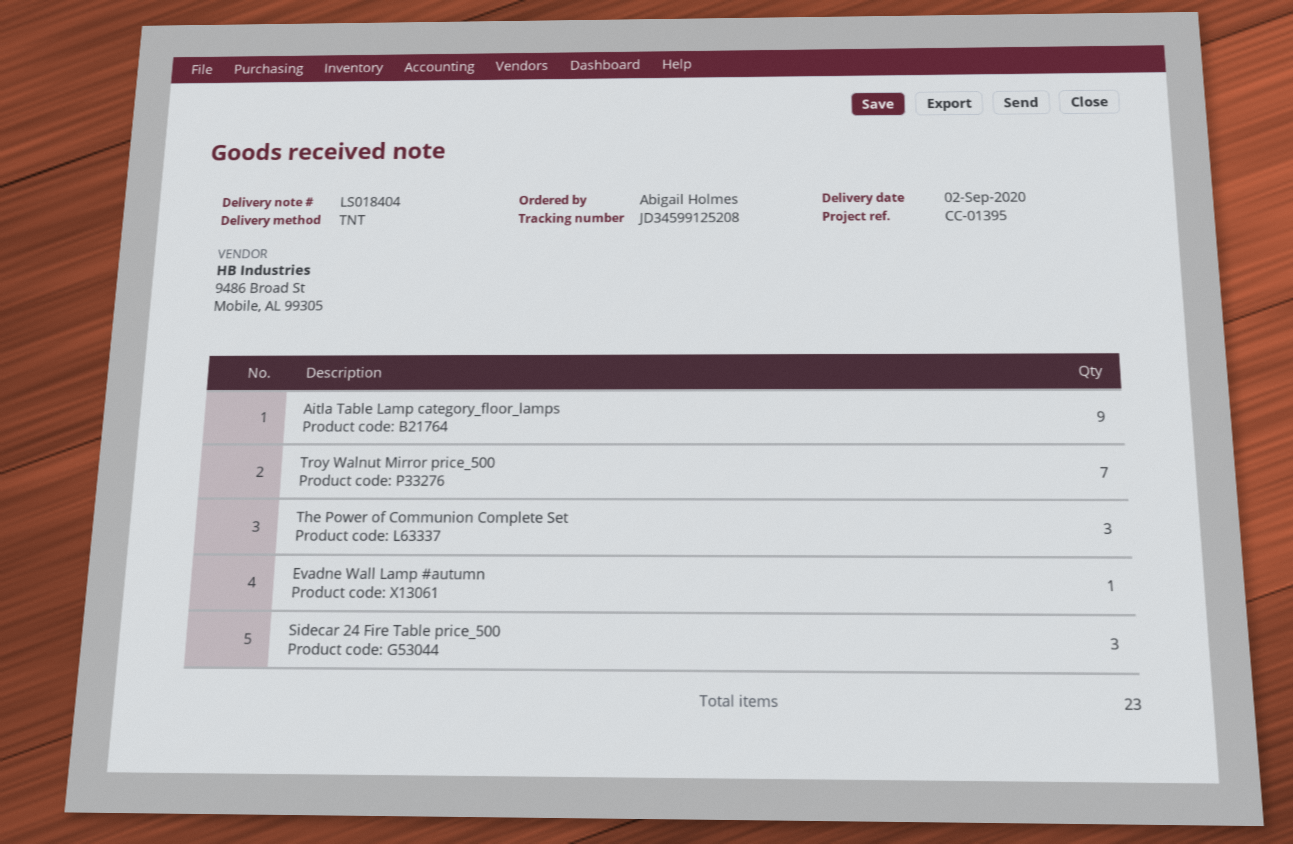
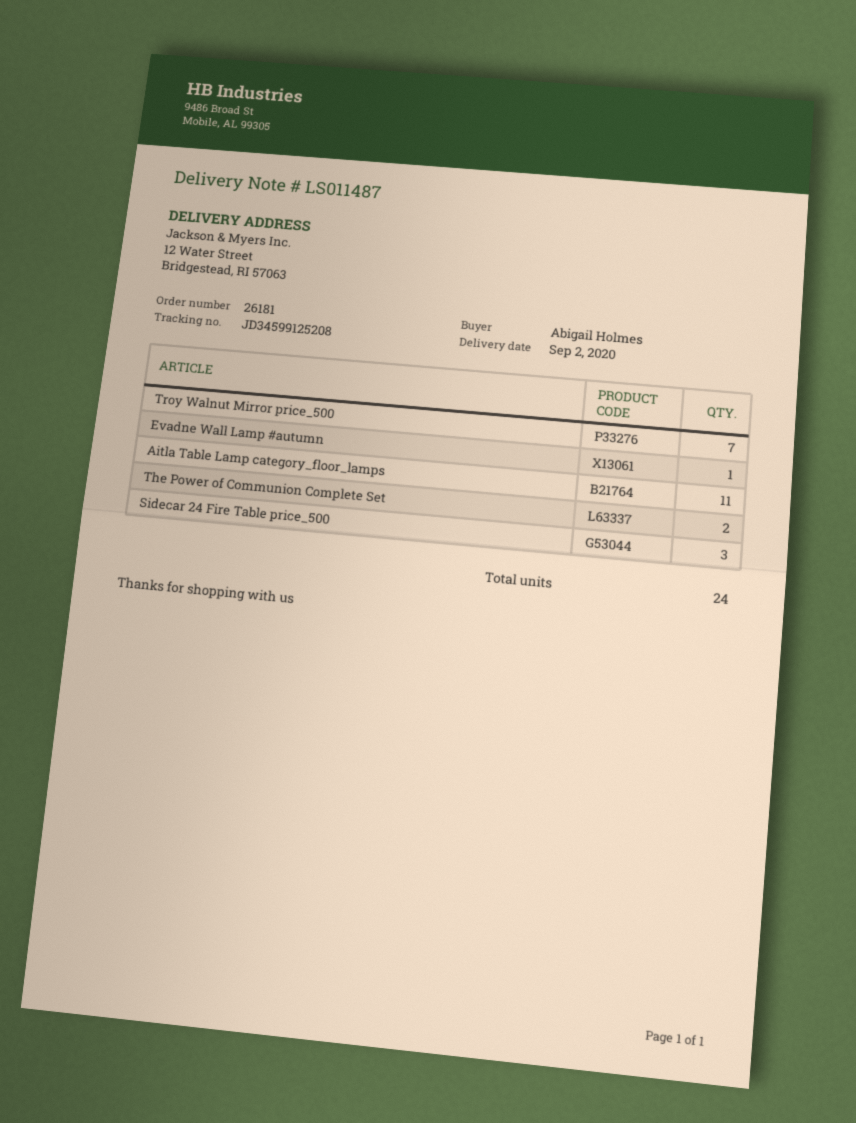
delivery note number: LS018404 -> LS011487
Aitla Table Lamp category_floor_lamps: 9 -> 11
The Power of Communion Complete Set: 3 -> 2
total quantity: 23 -> 24

